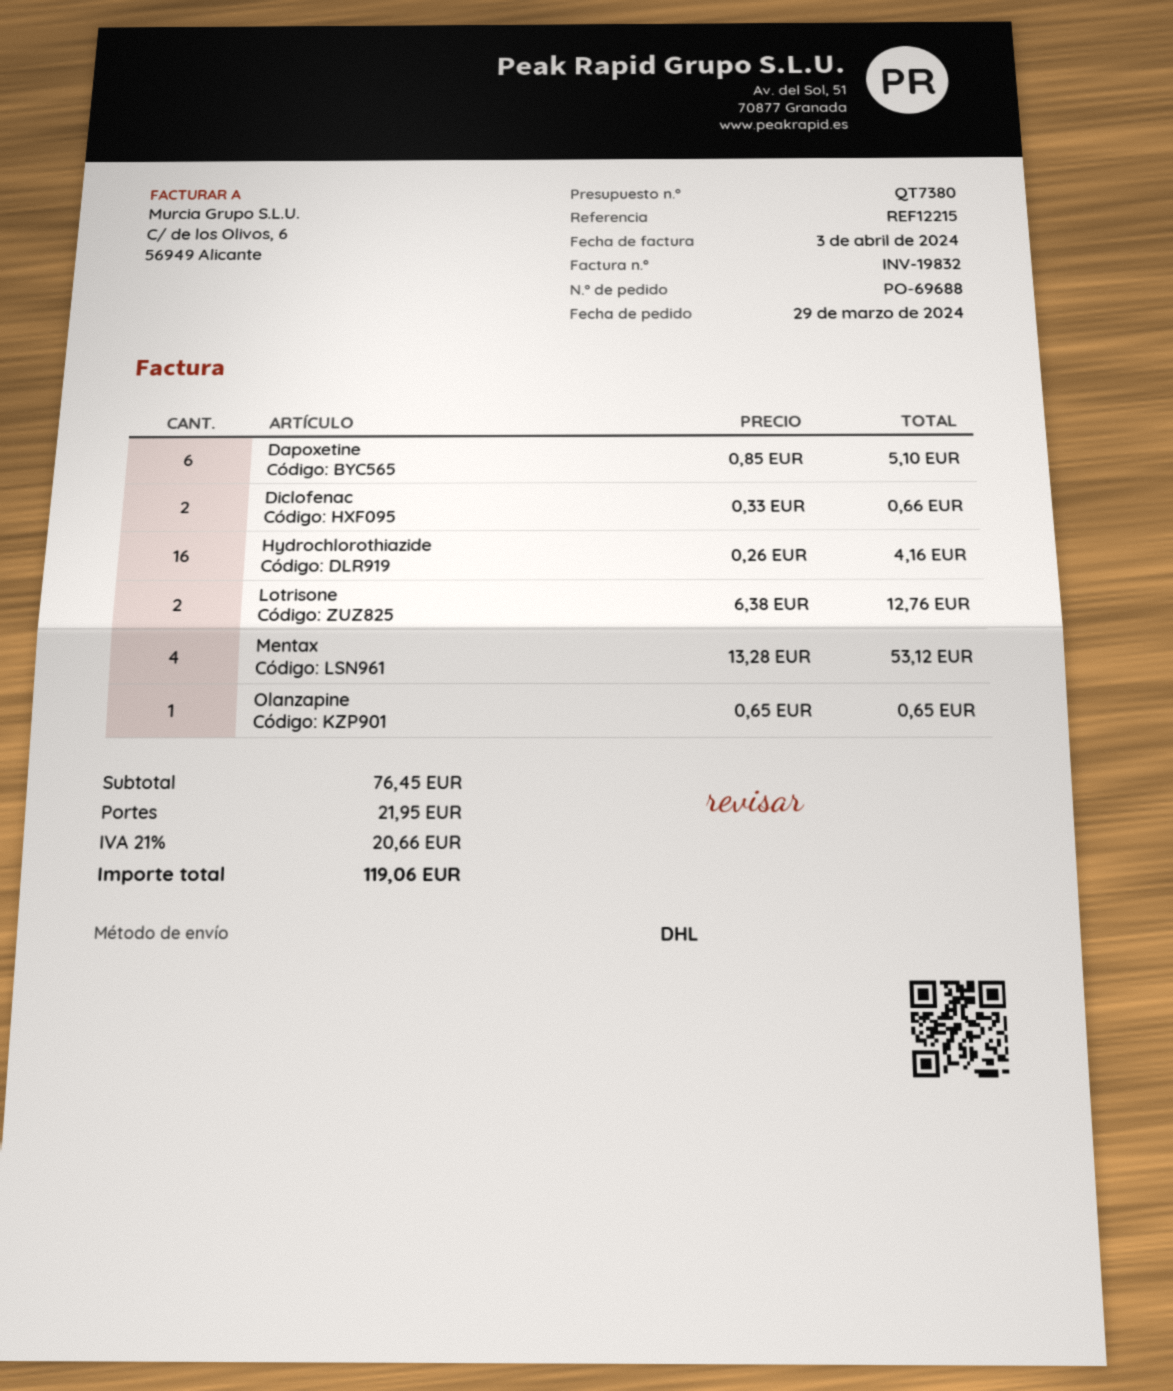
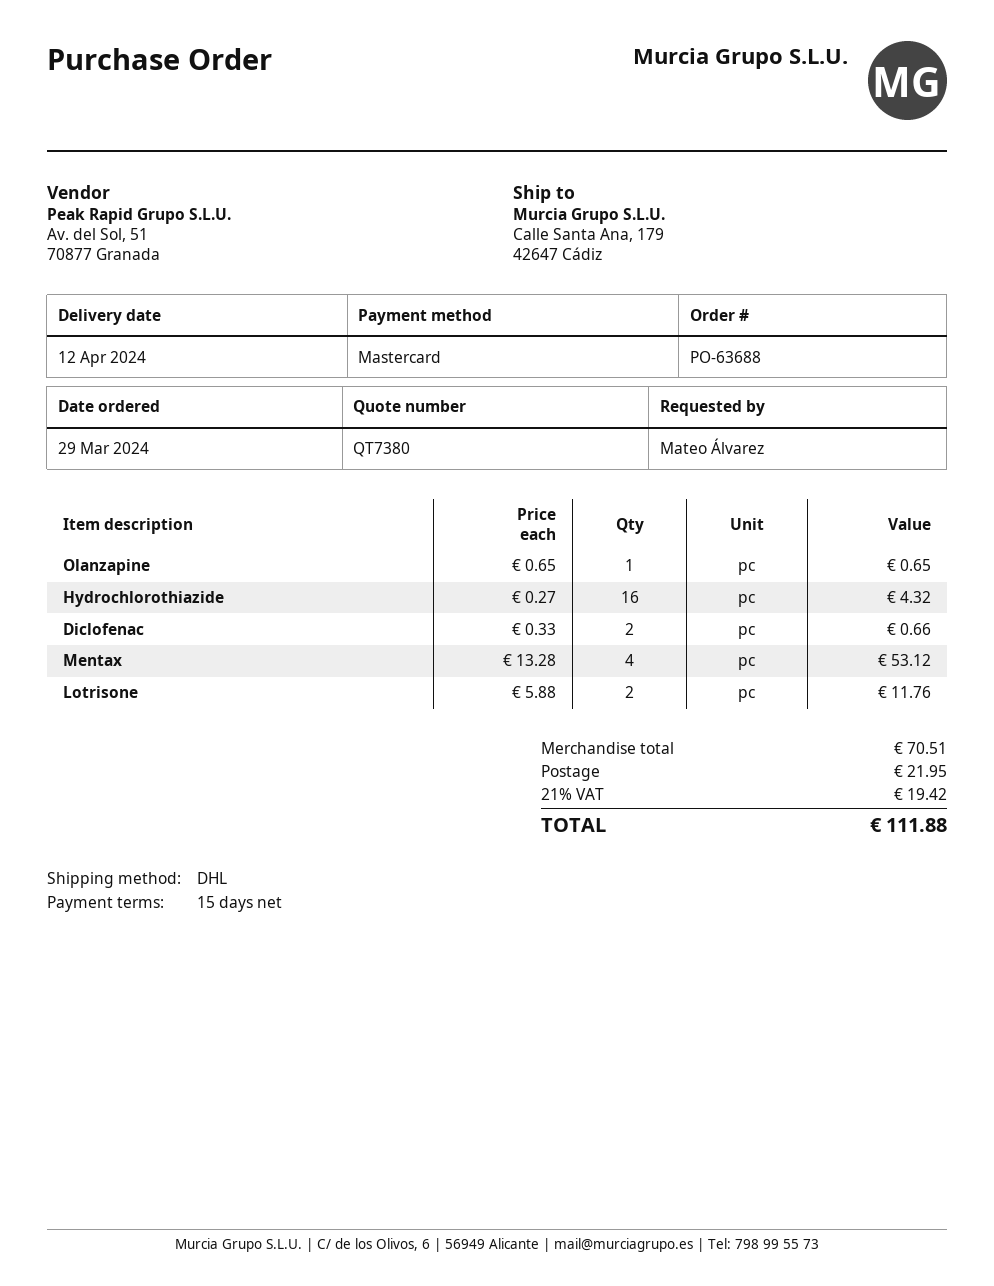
order number: PO-69688 -> PO-63688
Dapoxetine: 6 x 0.85 = 5.10 -> none
Hydrochlorothiazide: 16 x 0.26 = 4.16 -> 16 x 0.27 = 4.32
Lotrisone: 2 x 6.38 = 12.76 -> 2 x 5.88 = 11.76
subtotal: 76.45 -> 70.51
tax: 21% = 20.66 -> 21% = 19.42
total: 119.06 -> 111.88

